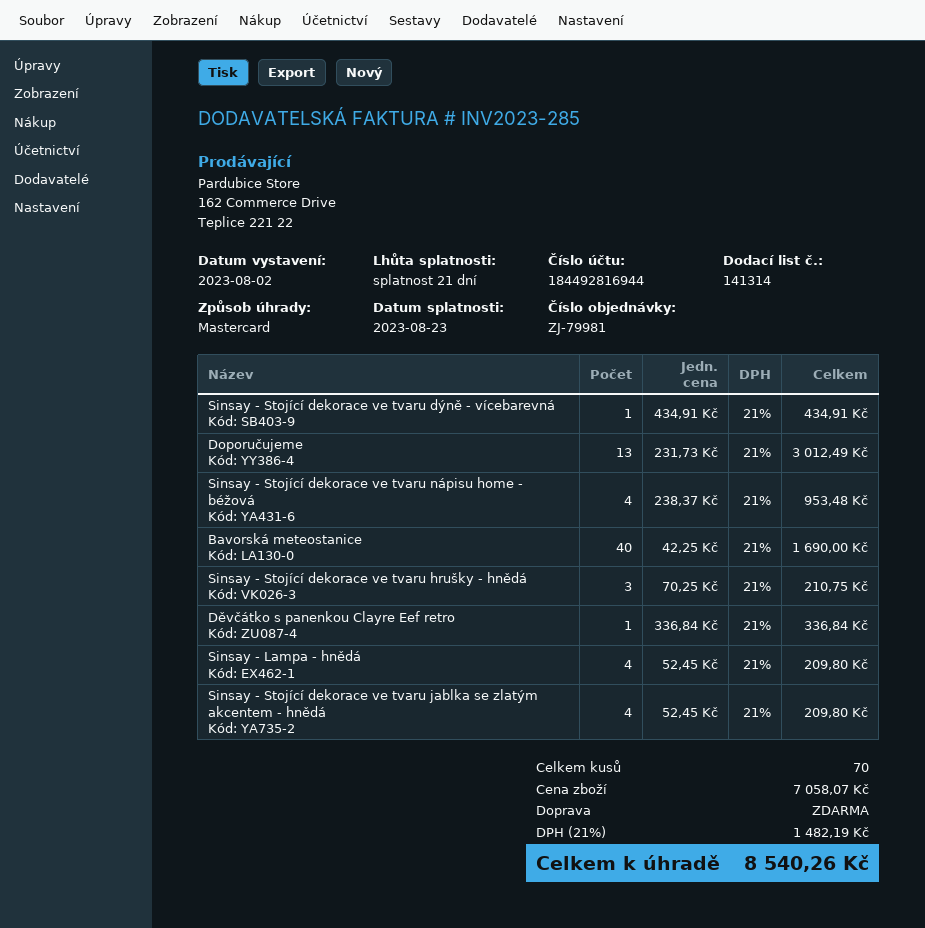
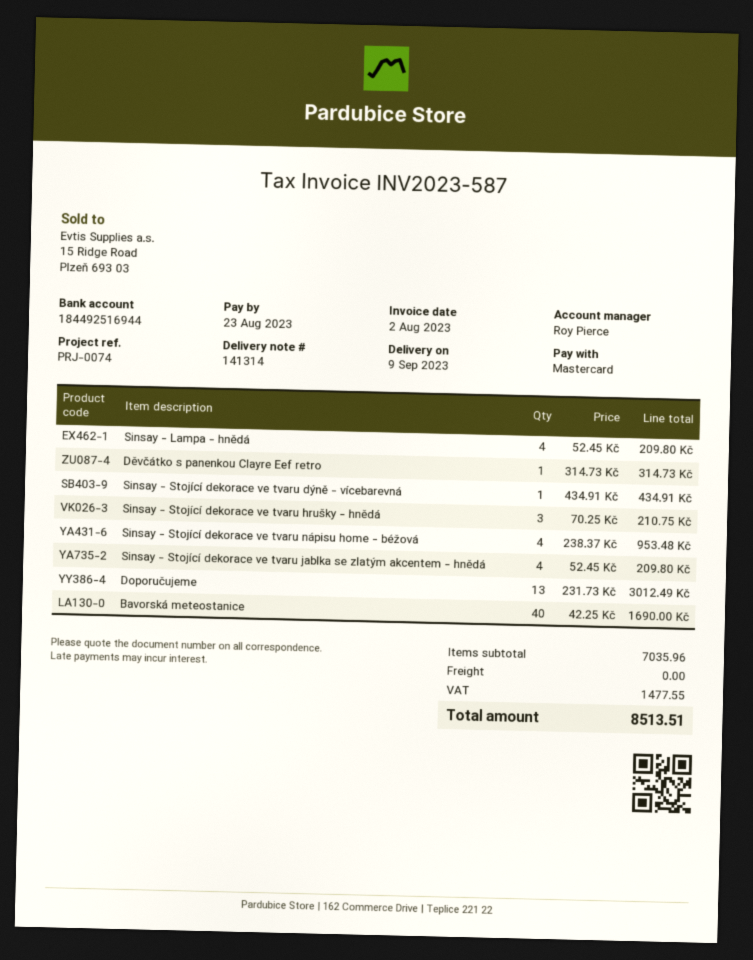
invoice number: INV2023-285 -> INV2023-587
bank account: 184492816944 -> 184492516944
Děvčátko s panenkou Clayre Eef retro: 1 x 336.84 = 336.84 -> 1 x 314.73 = 314.73
subtotal: 7058.07 -> 7035.96
tax: 1482.19 -> 1477.55
total: 8540.26 -> 8513.51

